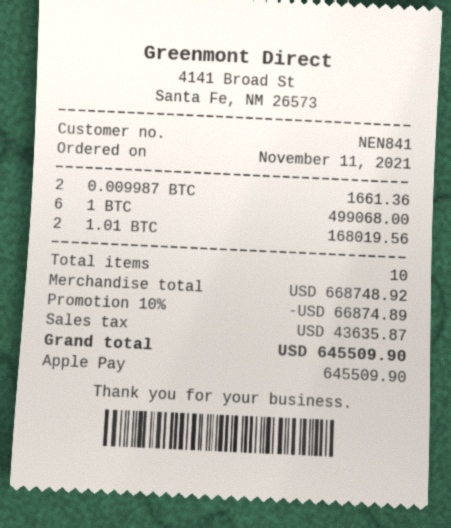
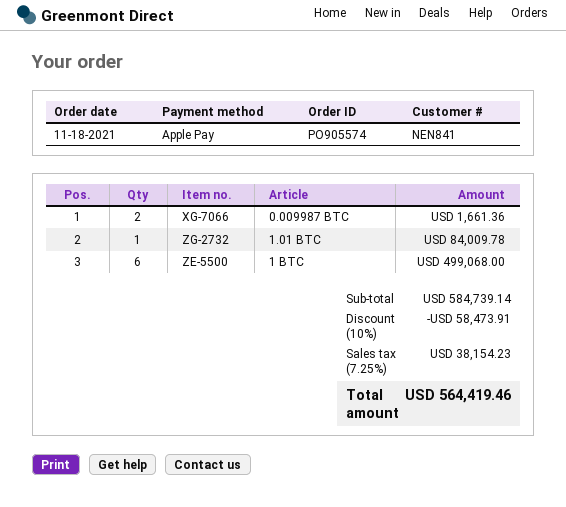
order date: 2021-11-11 -> 2021-11-18
1.01 BTC: 2 for 168019.56 -> 1 for 84009.78
subtotal: 668748.92 -> 584739.14
discount: 10% = 66874.89 -> 10% = 58473.91
tax: 43635.87 -> 38154.23
total: 645509.90 -> 564419.46

